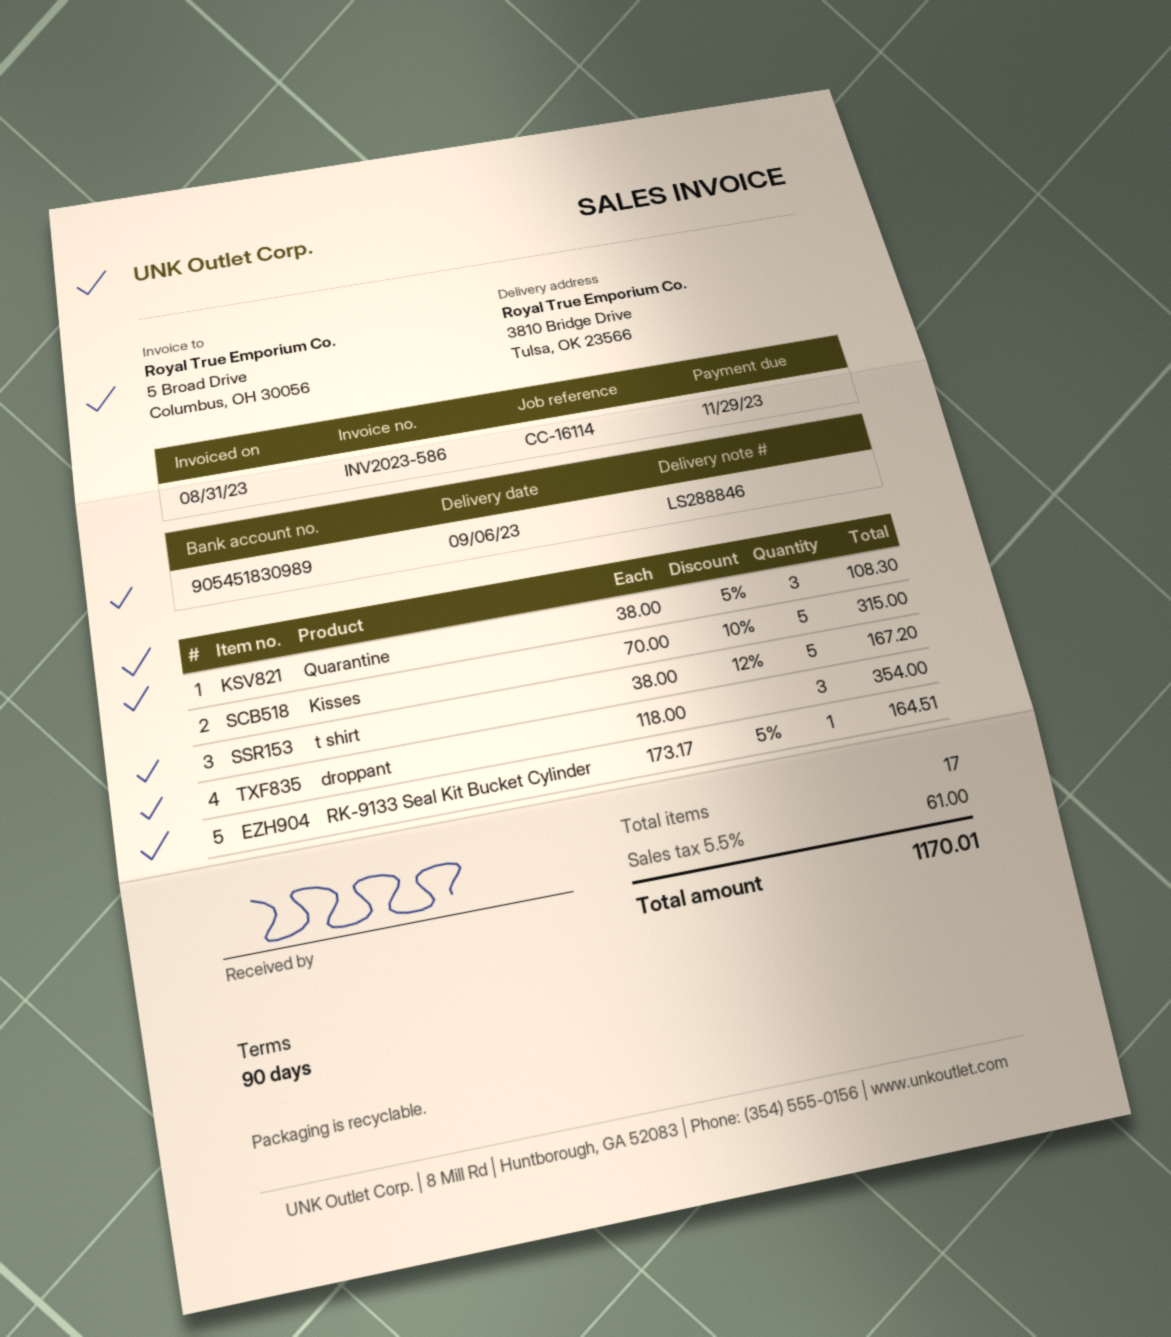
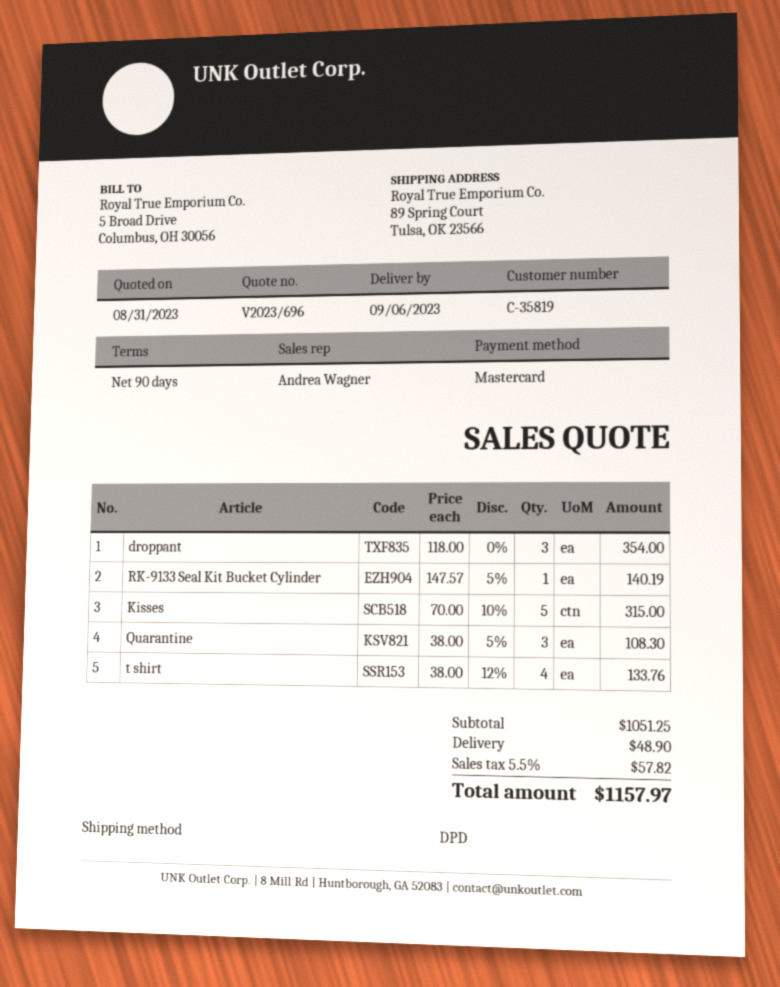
ship to: 3810 Bridge Drive, Tulsa, OK 23566 -> 89 Spring Court, Tulsa, OK 23566
t shirt: 5 x 38.00 - 12% = 167.20 -> 4 x 38.00 - 12% = 133.76
RK-9133 Seal Kit Bucket Cylinder: 1 x 173.17 - 5% = 164.51 -> 1 x 147.57 - 5% = 140.19
shipping: none -> 48.90
tax: 5.5% = 61.00 -> 5.5% = 57.82
total: 1170.01 -> 1157.97

